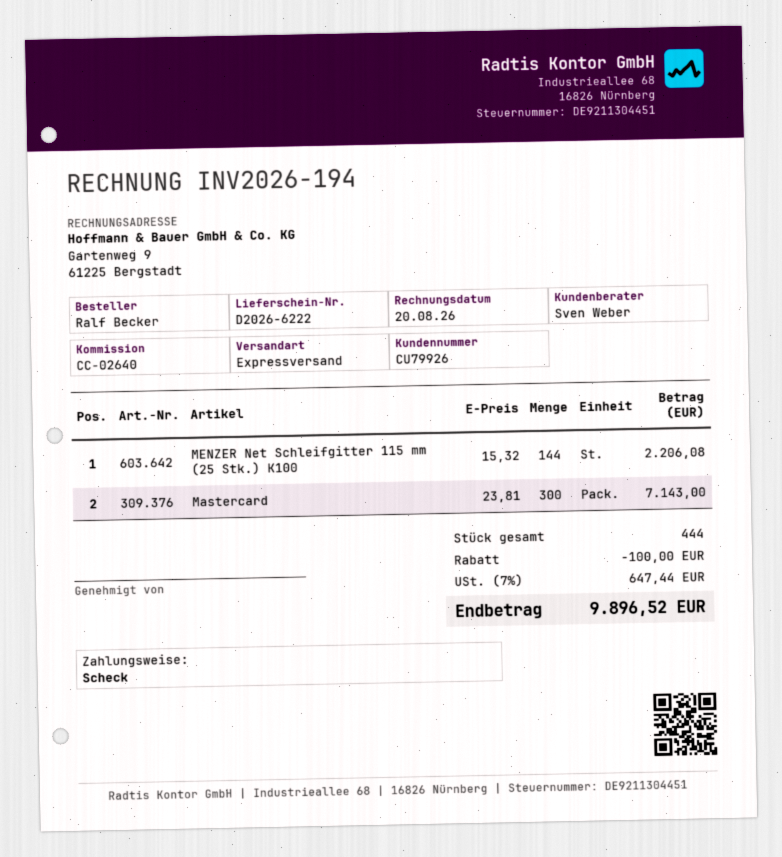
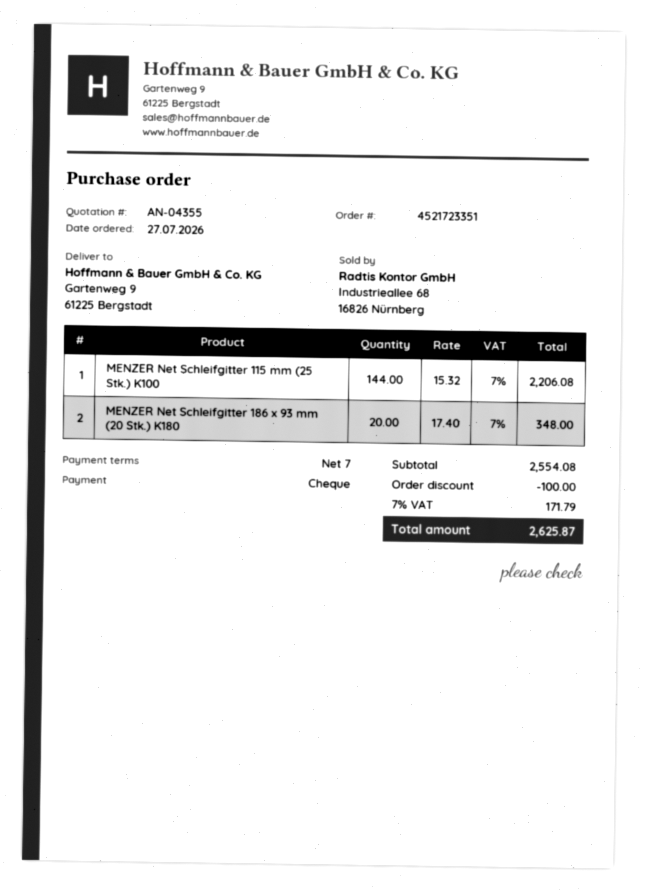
Mastercard: 300 x 23.81 = 7143.00 -> none
MENZER Net Schleifgitter 186 x 93 mm (20 Stk.) K180: none -> 20 x 17.40 = 348.00
tax: 7% = 647.44 -> 7% = 171.79
total: 9896.52 -> 2625.87

